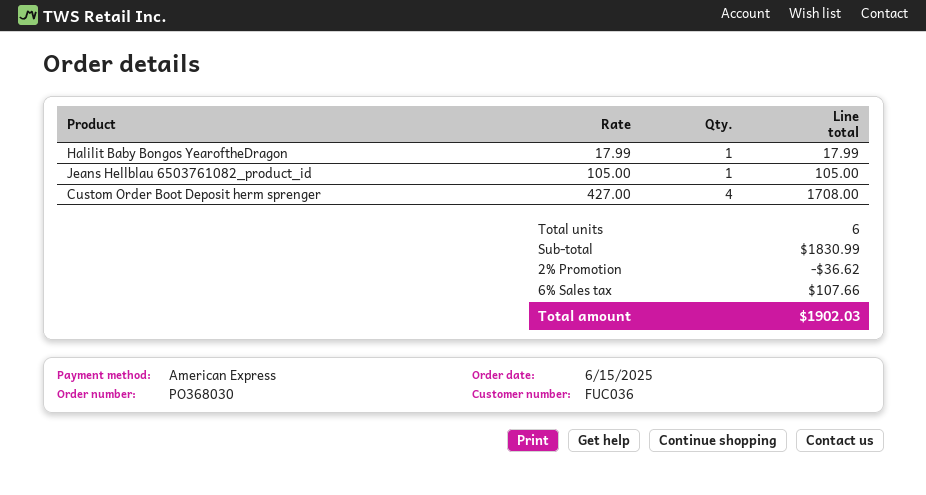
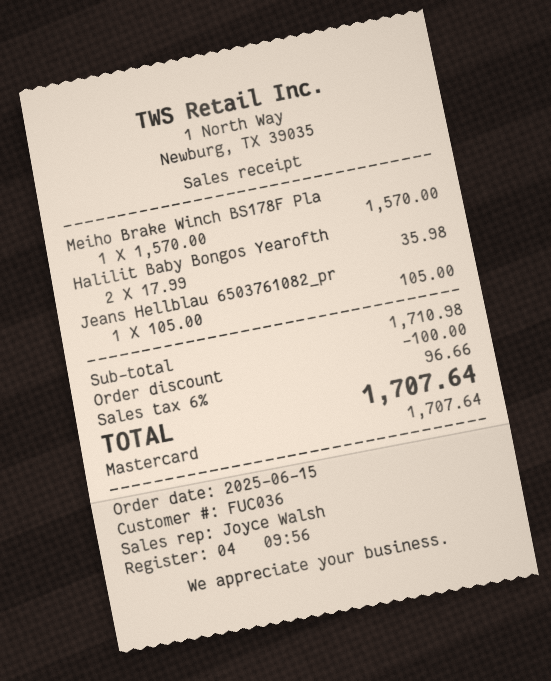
payment method: American Express -> Mastercard
Halilit Baby Bongos YearoftheDragon: 1 x 17.99 = 17.99 -> 2 x 17.99 = 35.98
Custom Order Boot Deposit herm sprenger: 4 x 427.00 = 1708.00 -> none
Meiho Brake Winch BS178F Pla: none -> 1 x 1570.00 = 1570.00
subtotal: 1830.99 -> 1710.98
discount: 36.62 -> 100.00
tax: 6% = 107.66 -> 6% = 96.66
total: 1902.03 -> 1707.64

